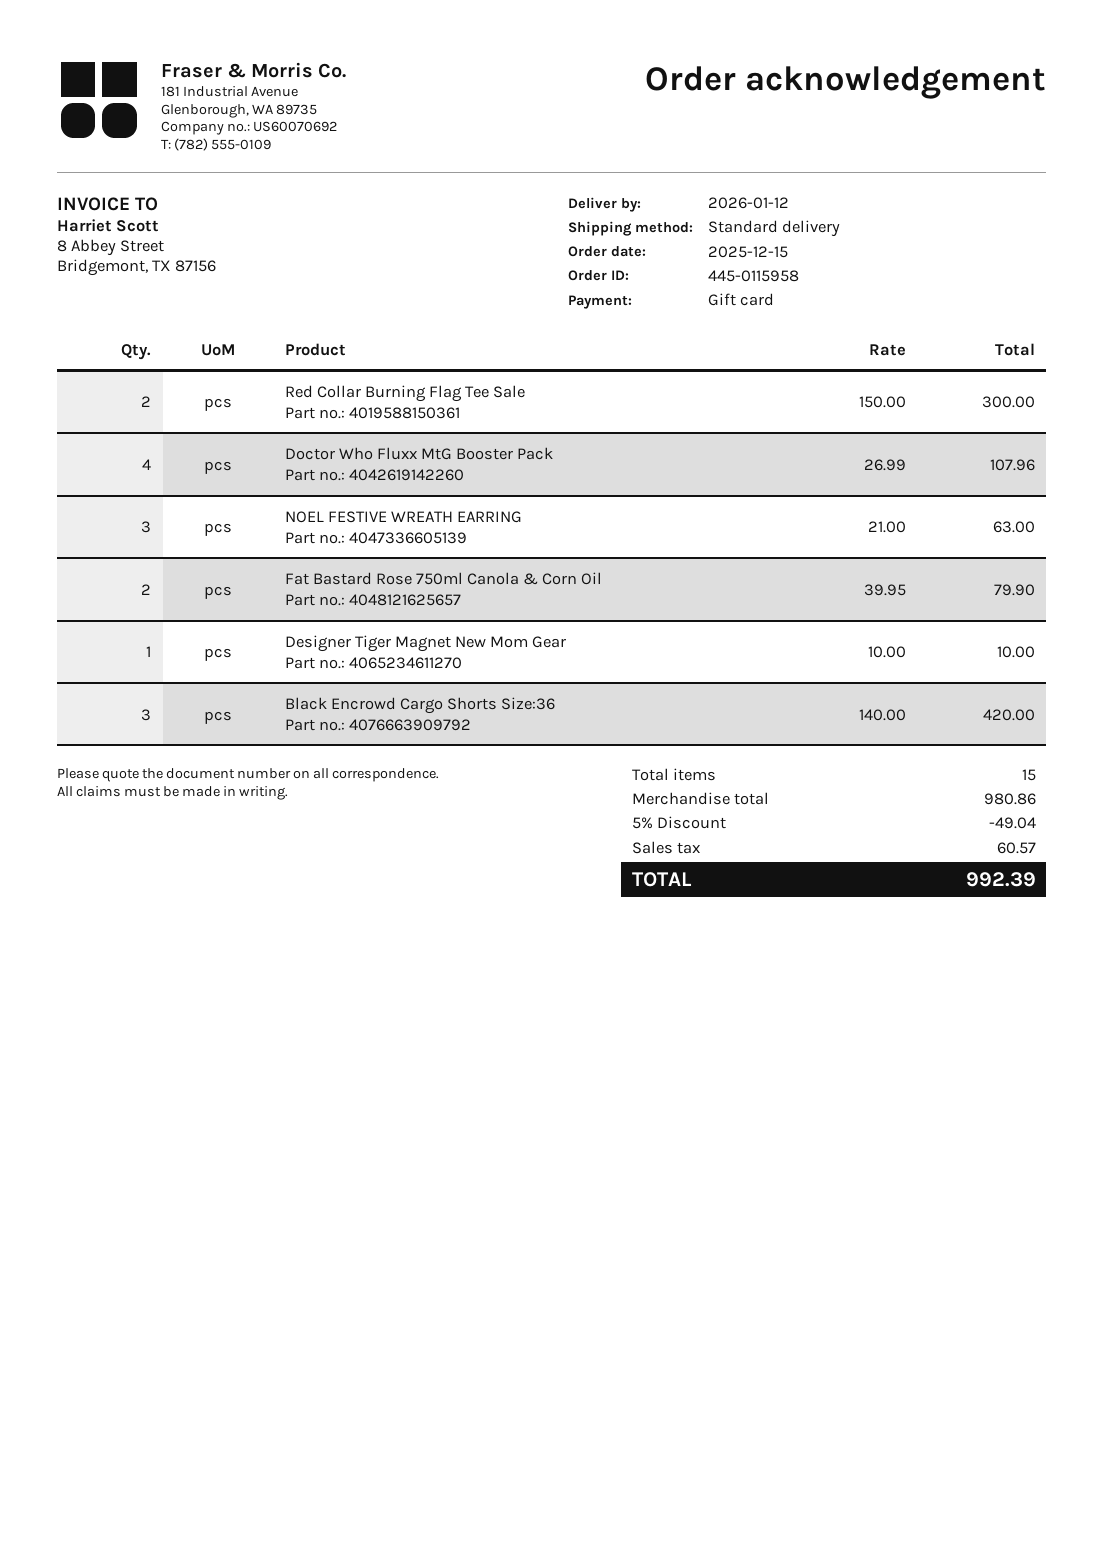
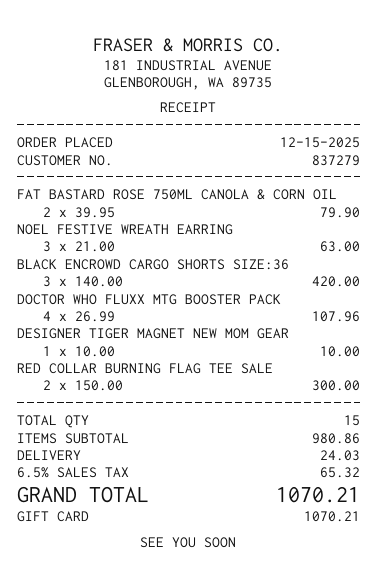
discount: 5% = 49.04 -> none
shipping: none -> 24.03
tax: 60.57 -> 65.32
total: 992.39 -> 1070.21

